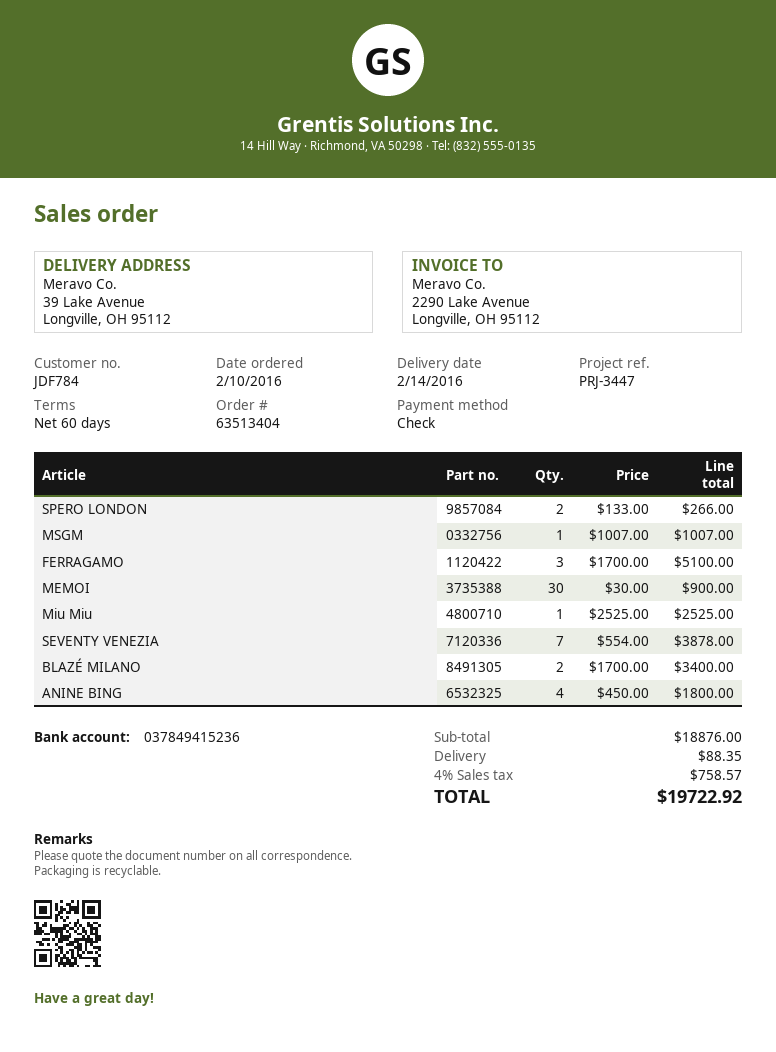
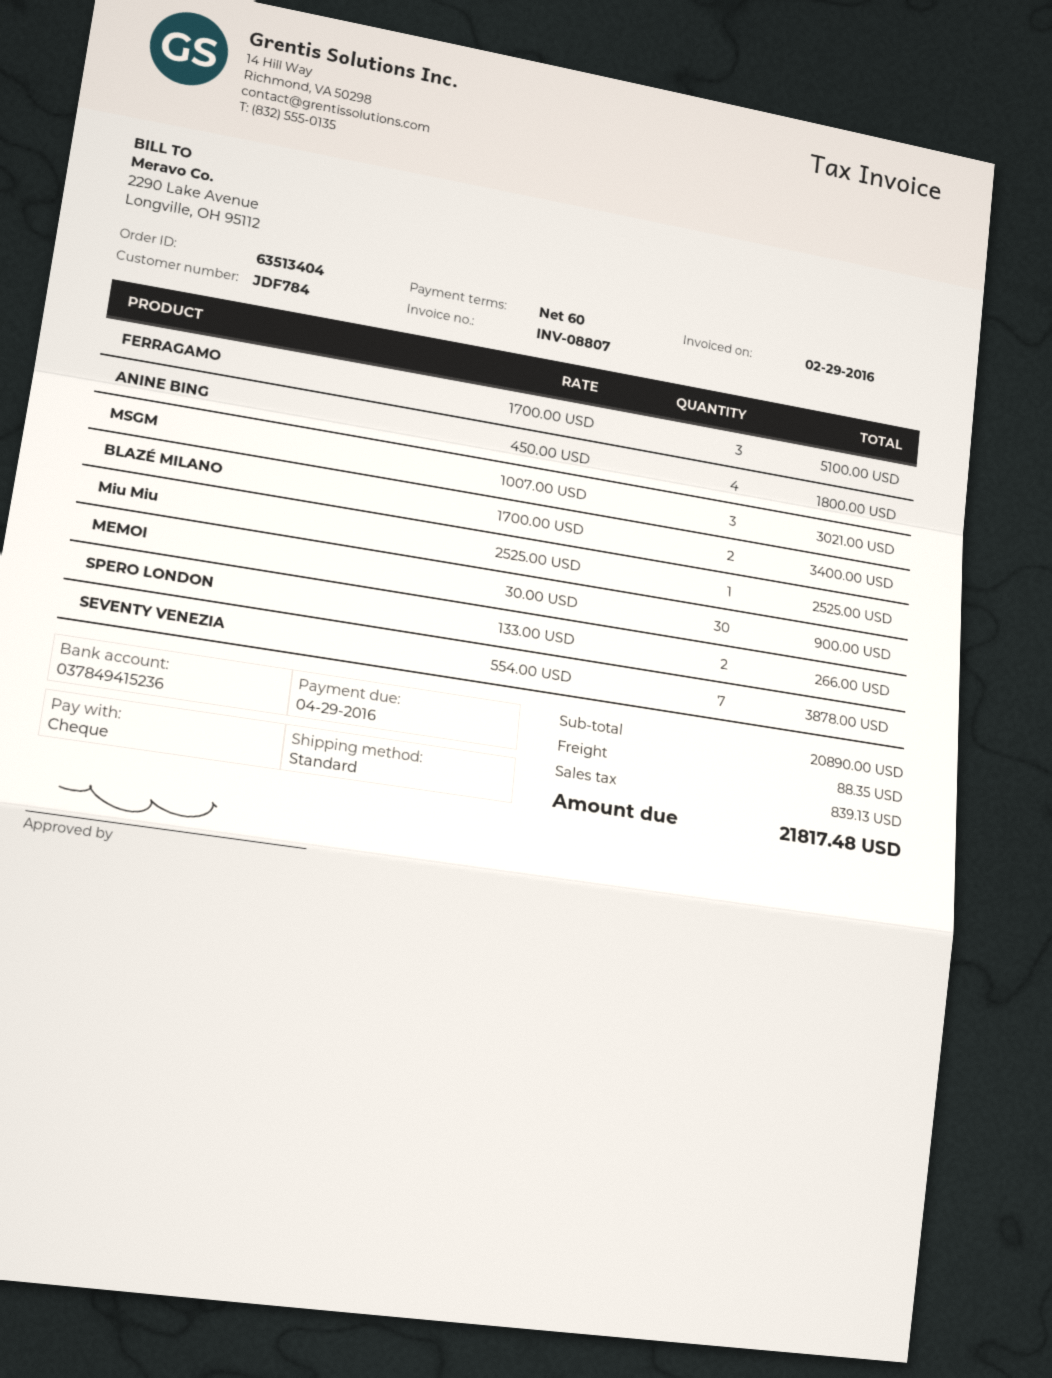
MSGM: 1 x 1007.00 = 1007.00 -> 3 x 1007.00 = 3021.00
subtotal: 18876.00 -> 20890.00
tax: 758.57 -> 839.13
total: 19722.92 -> 21817.48

